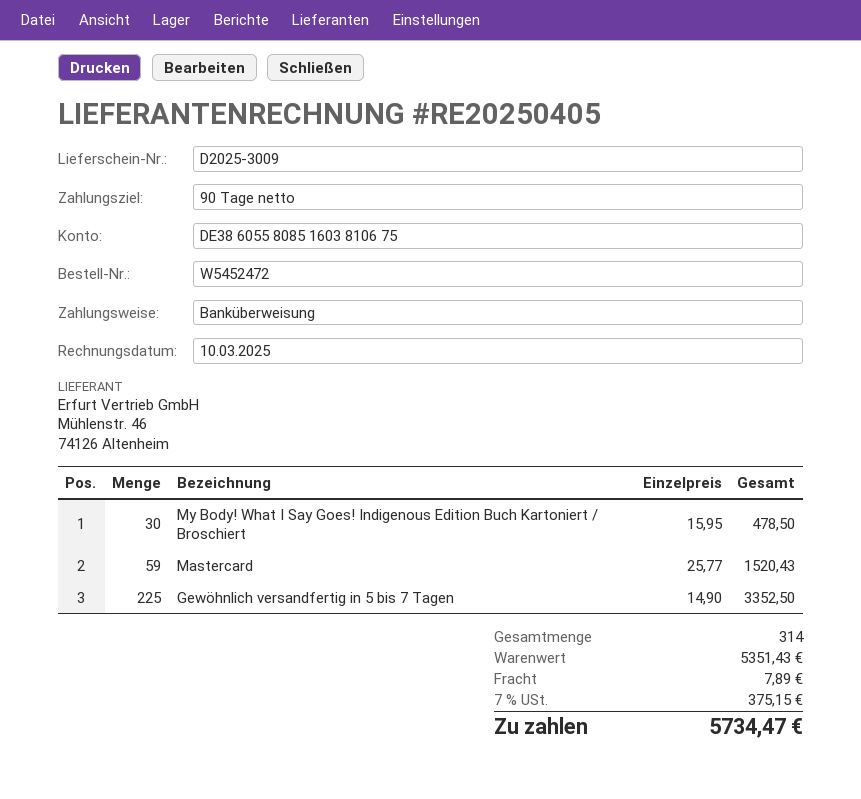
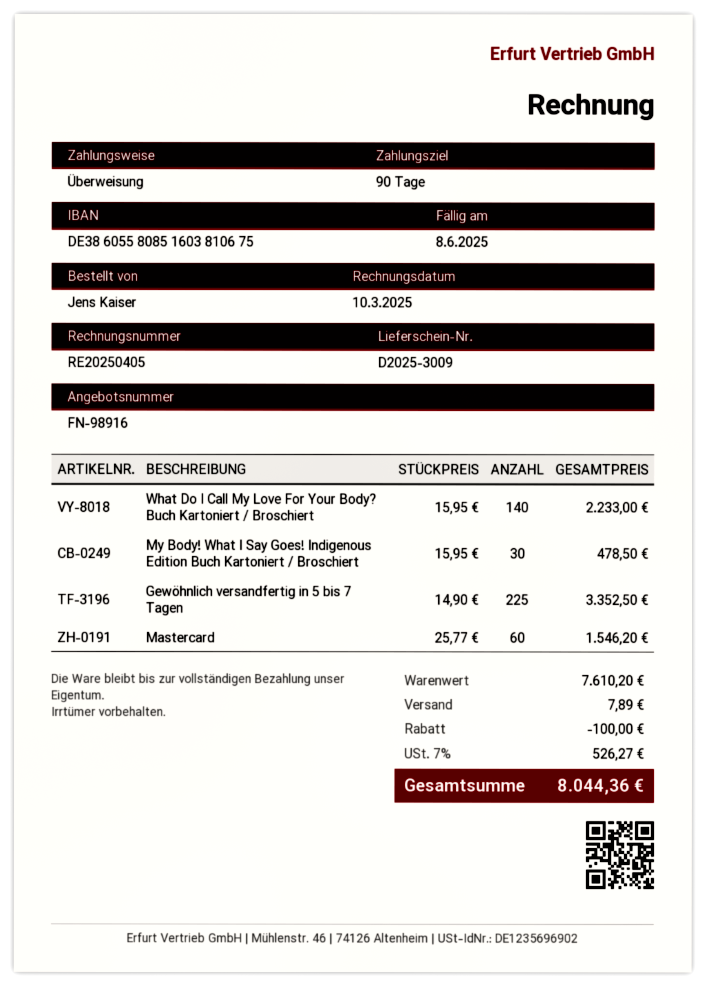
Mastercard: 59 x 25.77 = 1520.43 -> 60 x 25.77 = 1546.20
What Do I Call My Love For Your Body? Buch Kartoniert / Broschiert: none -> 140 x 15.95 = 2233.00
subtotal: 5351.43 -> 7610.20
discount: none -> 100.00
tax: 7% = 375.15 -> 7% = 526.27
total: 5734.47 -> 8044.36

